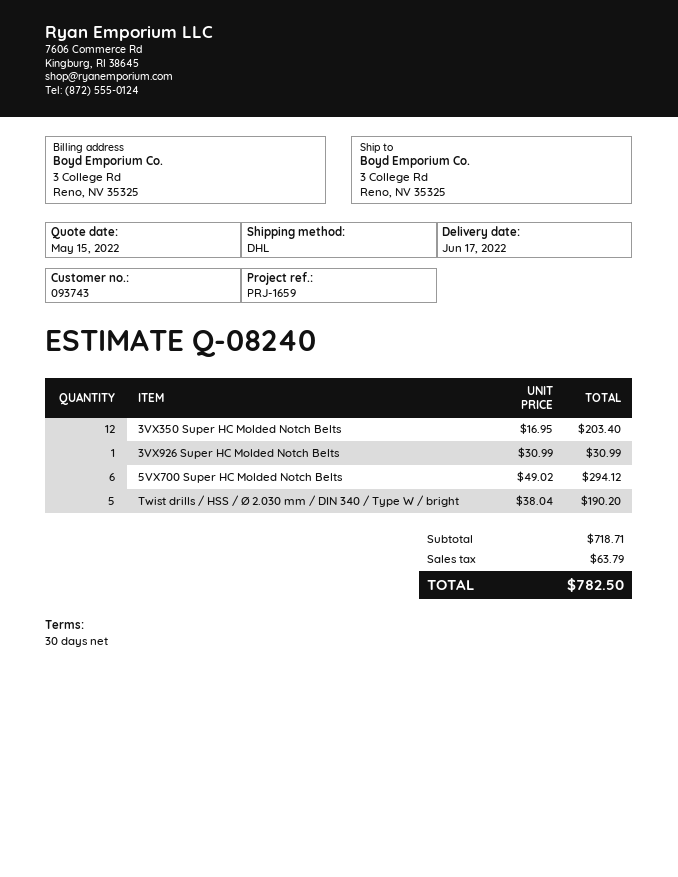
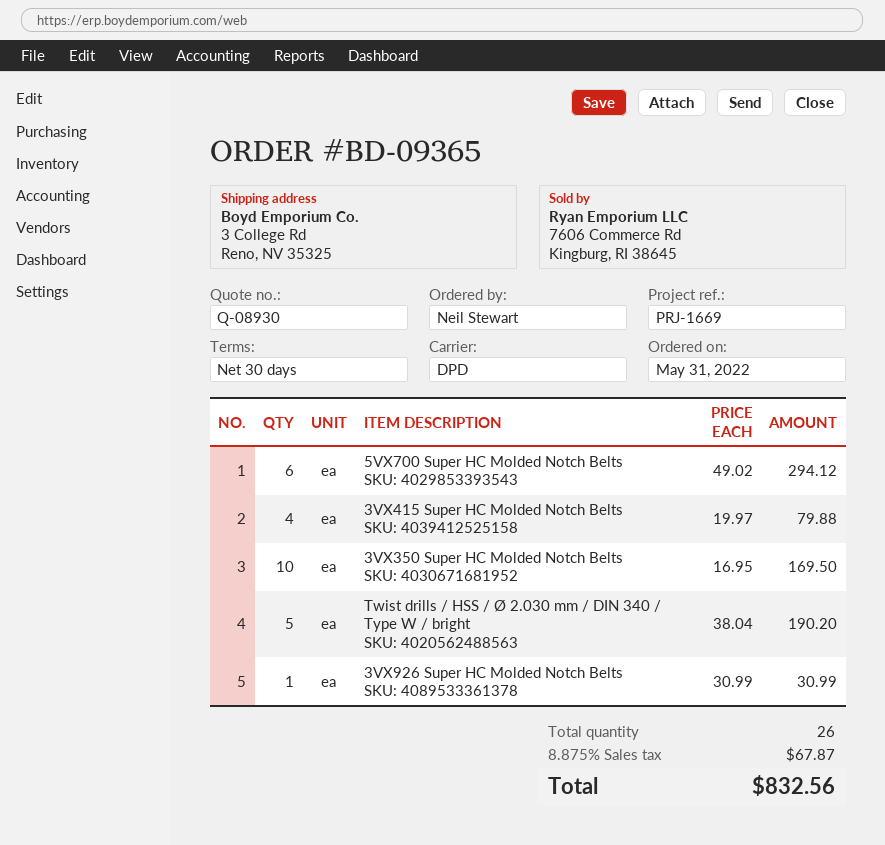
quote number: Q-08240 -> Q-08930
reference: PRJ-1659 -> PRJ-1669
shipping method: DHL -> DPD
3VX350 Super HC Molded Notch Belts: 12 x 16.95 = 203.40 -> 10 x 16.95 = 169.50
3VX415 Super HC Molded Notch Belts: none -> 4 x 19.97 = 79.88
tax: 63.79 -> 67.87
total: 782.50 -> 832.56

